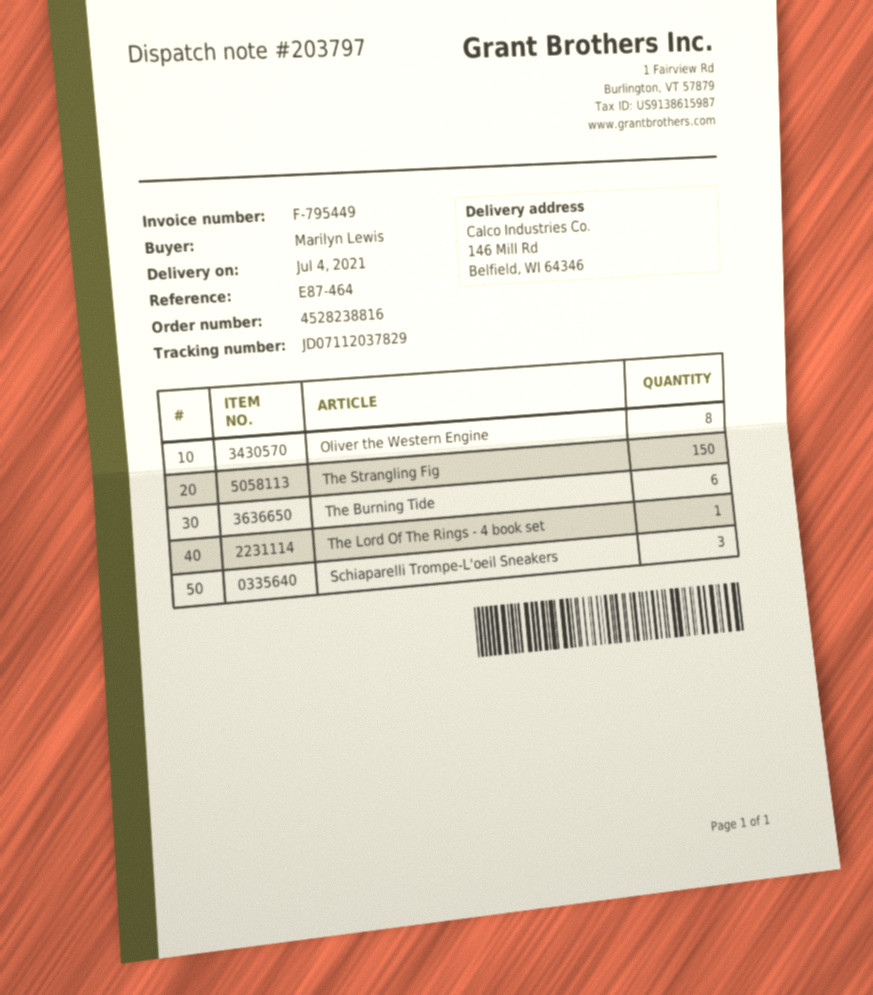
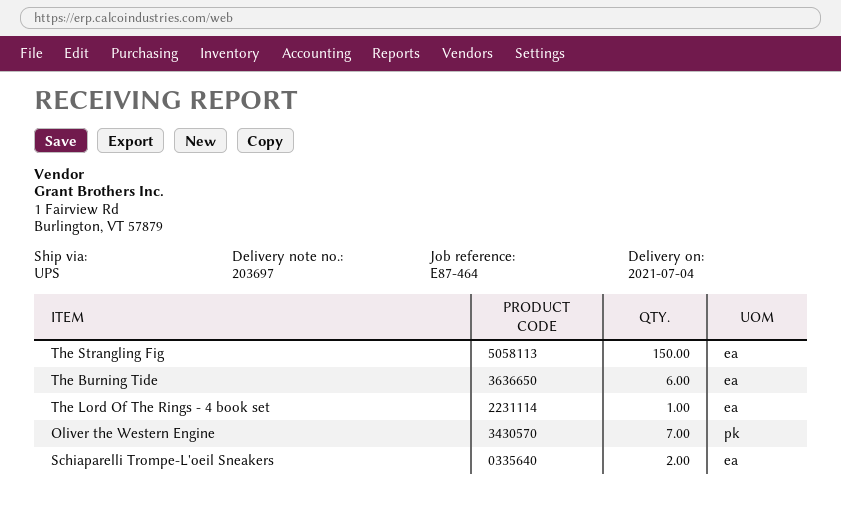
delivery note number: 203797 -> 203697
Oliver the Western Engine: 8 -> 7
Schiaparelli Trompe-L'oeil Sneakers: 3 -> 2

